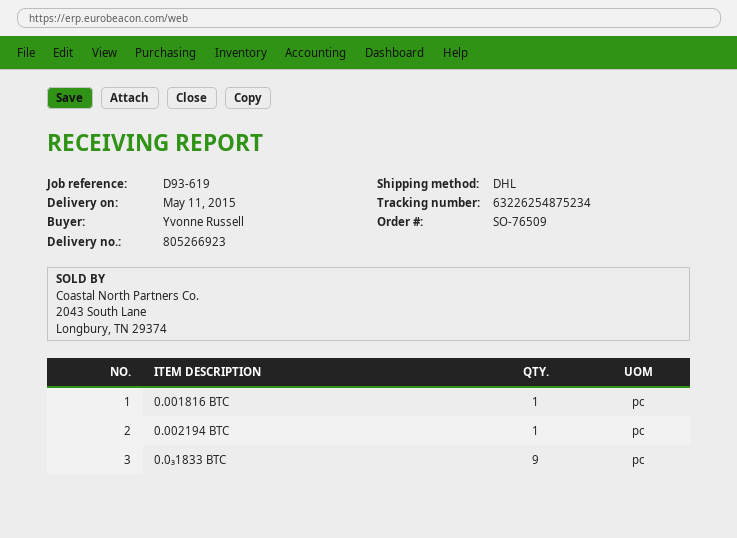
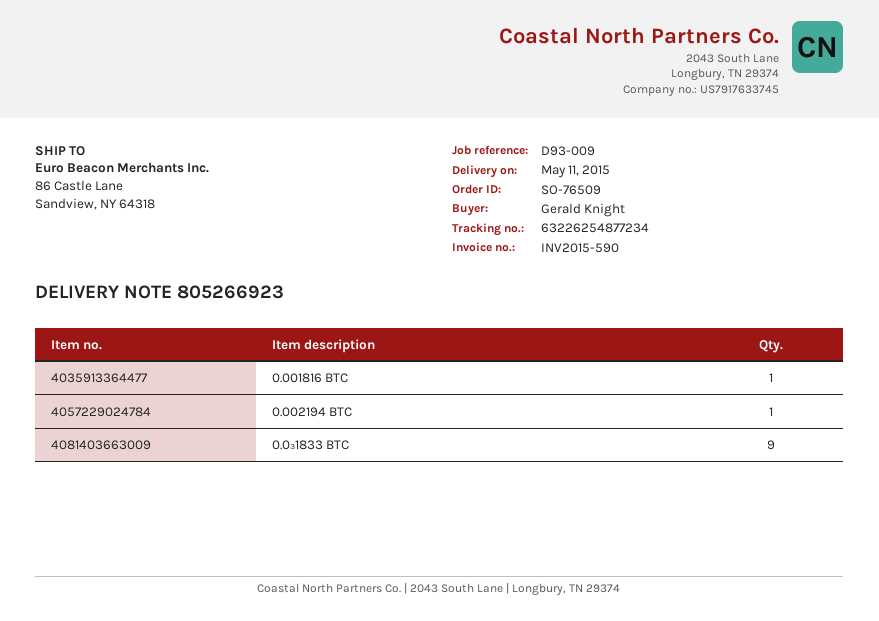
reference: D93-619 -> D93-009
ordered by: Yvonne Russell -> Gerald Knight
tracking number: 63226254875234 -> 63226254877234

